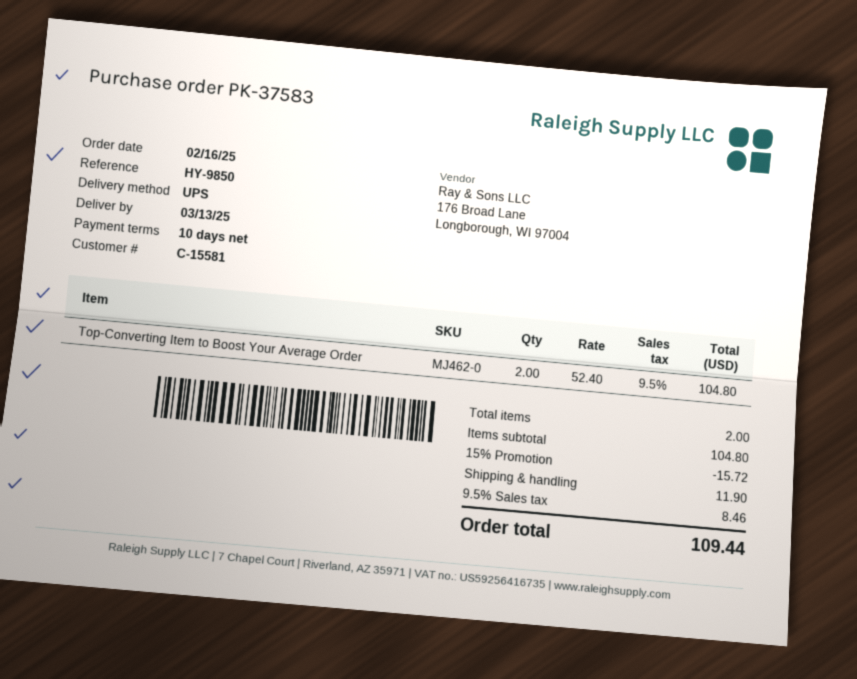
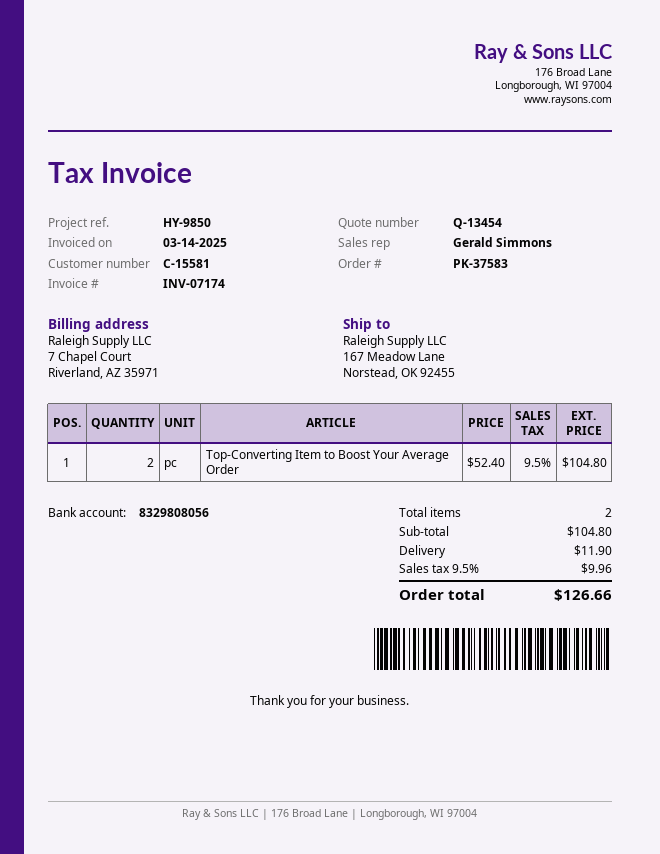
discount: 15% = 15.72 -> none
tax: 9.5% = 8.46 -> 9.5% = 9.96
total: 109.44 -> 126.66

